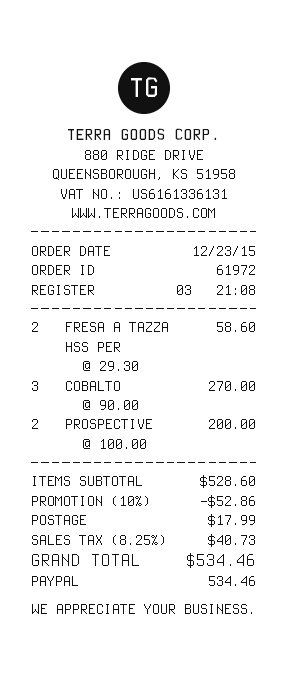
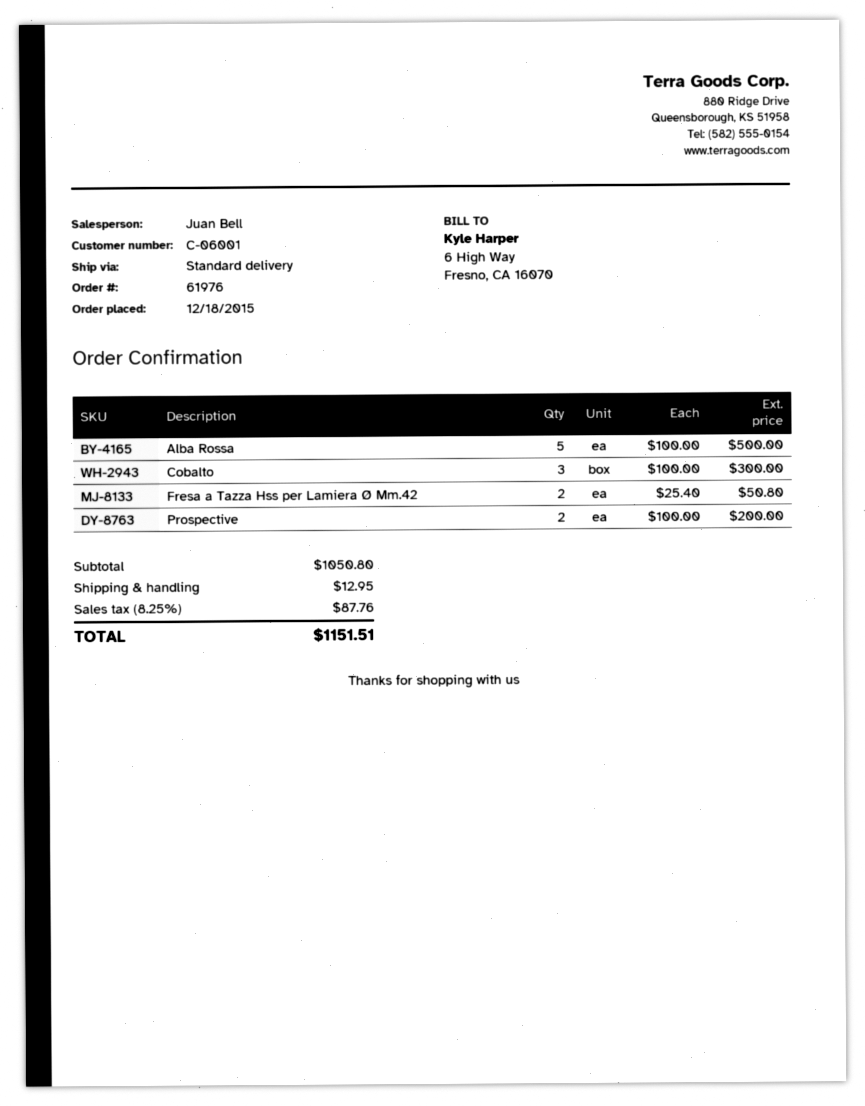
order number: 61972 -> 61976
order date: 2015-12-23 -> 2015-12-18
FRESA A TAZZA HSS PER: 2 x 29.30 = 58.60 -> 2 x 25.40 = 50.80
COBALTO: 3 x 90.00 = 270.00 -> 3 x 100.00 = 300.00
Alba Rossa: none -> 5 x 100.00 = 500.00
subtotal: 528.60 -> 1050.80
discount: 10% = 52.86 -> none
shipping: 17.99 -> 12.95
tax: 8.25% = 40.73 -> 8.25% = 87.76
total: 534.46 -> 1151.51

